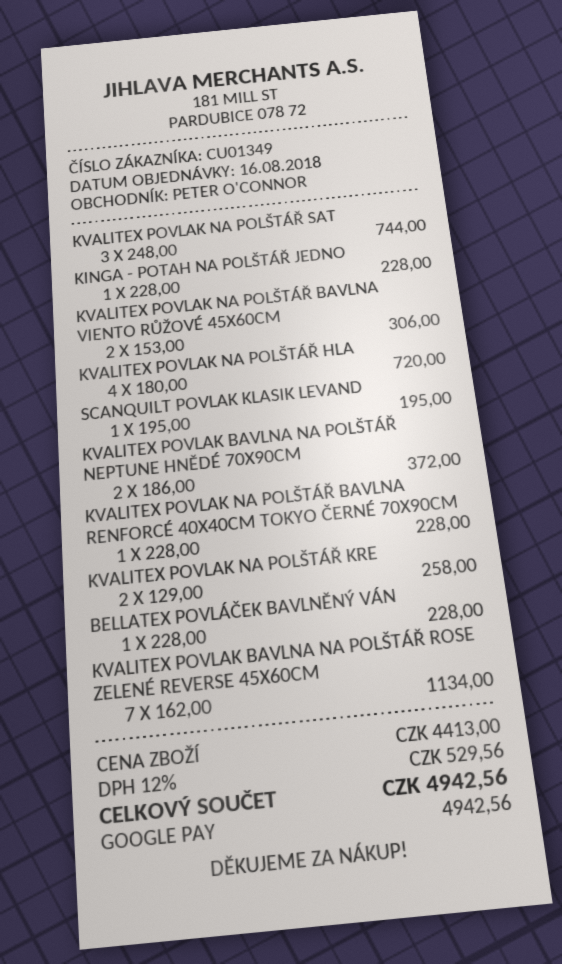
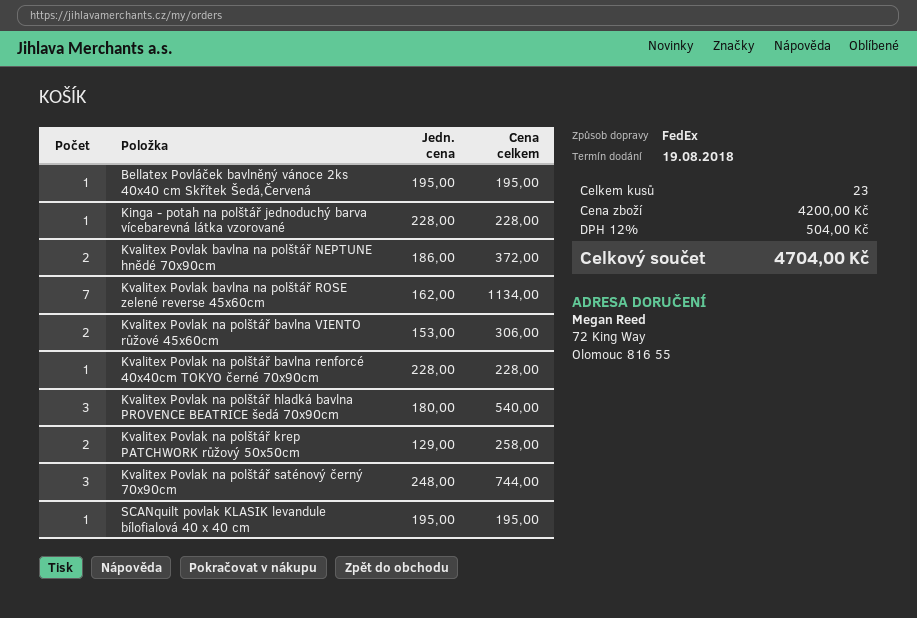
KVALITEX POVLAK NA POLŠTÁŘ HLA: 4 x 180.00 = 720.00 -> 3 x 180.00 = 540.00
BELLATEX POVLÁČEK BAVLNĚNÝ VÁN: 1 x 228.00 = 228.00 -> 1 x 195.00 = 195.00
subtotal: 4413.00 -> 4200.00
tax: 12% = 529.56 -> 12% = 504.00
total: 4942.56 -> 4704.00

